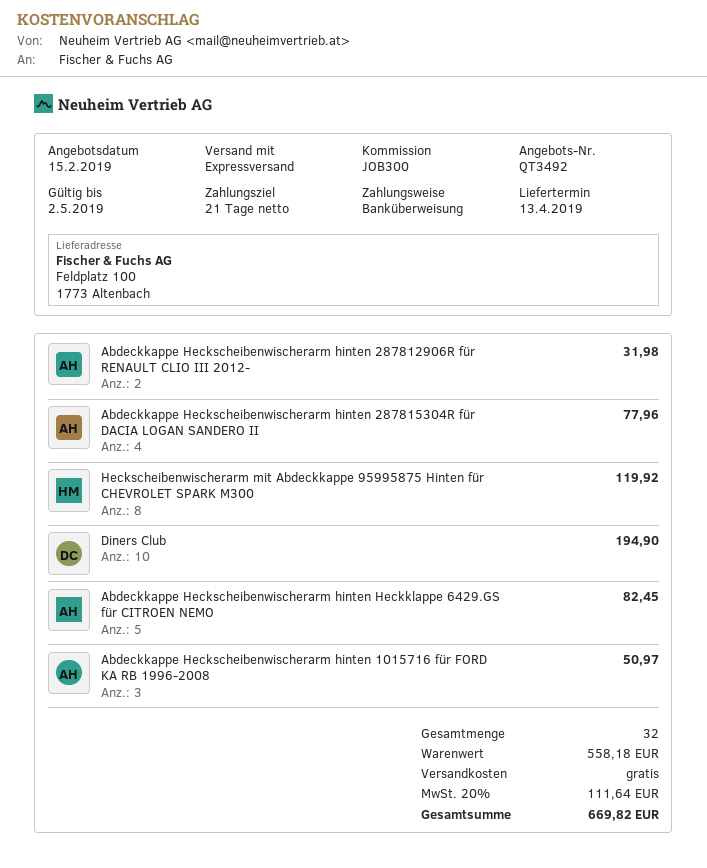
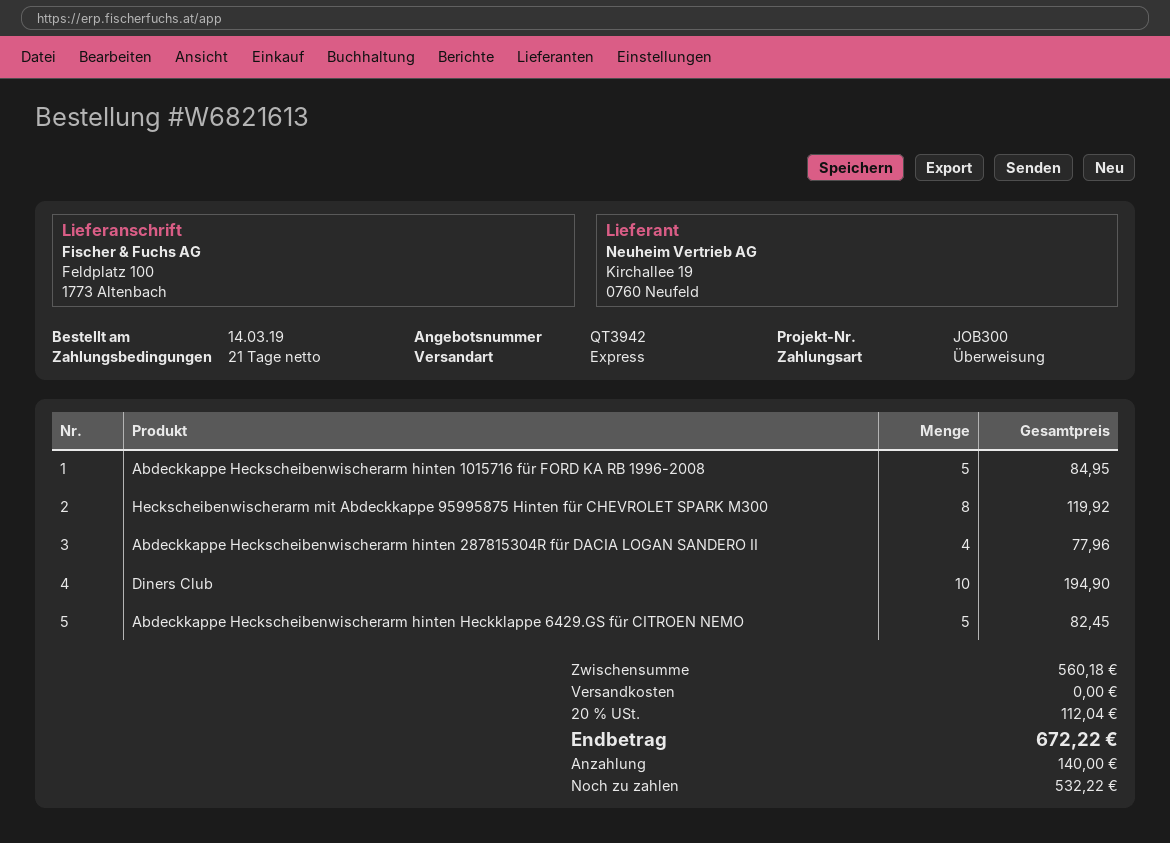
quote number: QT3492 -> QT3942
Abdeckkappe Heckscheibenwischerarm hinten 287812906R für RENAULT CLIO III 2012-: 2 for 31.98 -> none
Abdeckkappe Heckscheibenwischerarm hinten 1015716 für FORD KA RB 1996-2008: 3 for 50.97 -> 5 for 84.95
subtotal: 558.18 -> 560.18
tax: 20% = 111.64 -> 20% = 112.04
total: 669.82 -> 672.22

